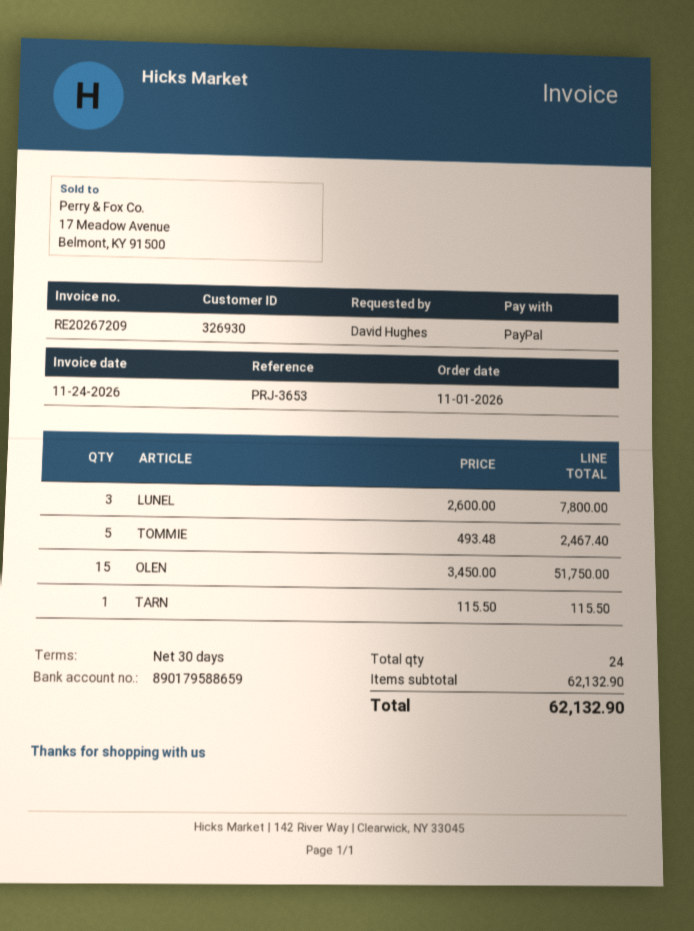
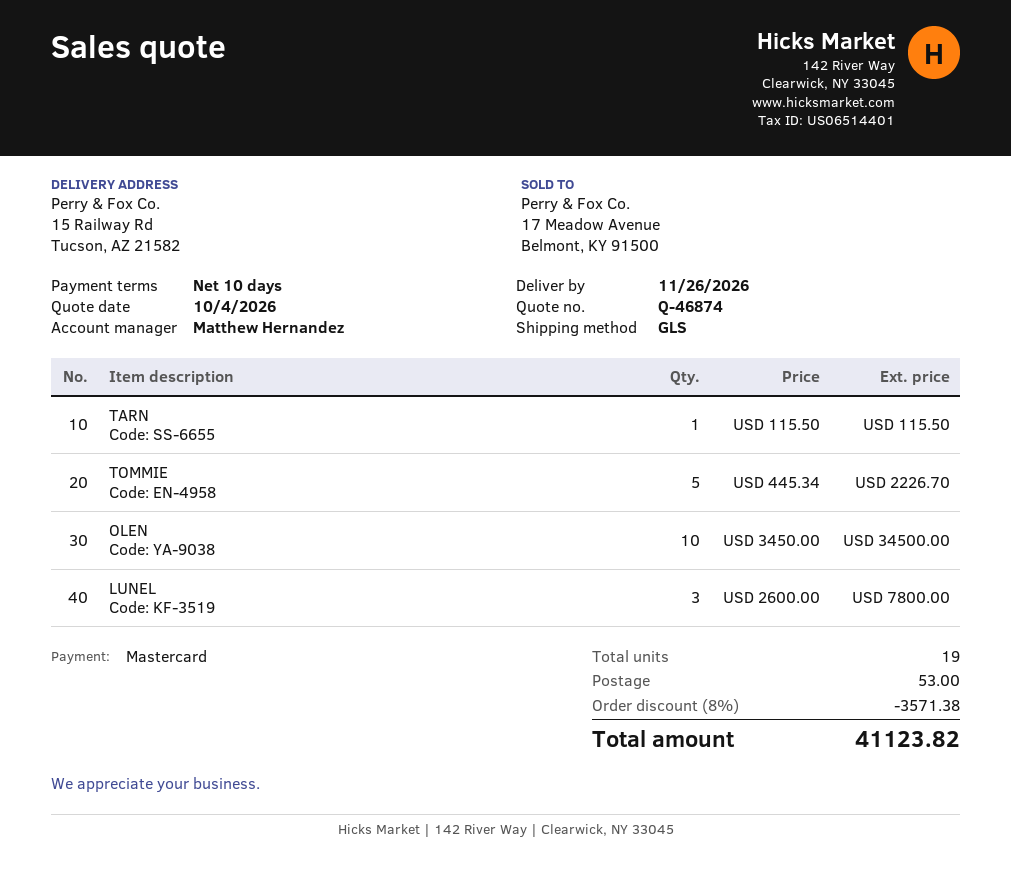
payment terms: 30 days -> 10 days
payment method: PayPal -> Mastercard
TOMMIE: 5 x 493.48 = 2467.40 -> 5 x 445.34 = 2226.70
OLEN: 15 x 3450.00 = 51750.00 -> 10 x 3450.00 = 34500.00
total quantity: 24 -> 19
discount: none -> 8% = 3571.38
shipping: none -> 53.00
total: 62132.90 -> 41123.82

